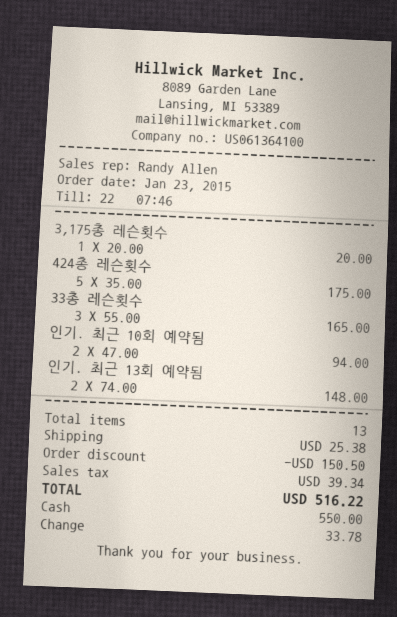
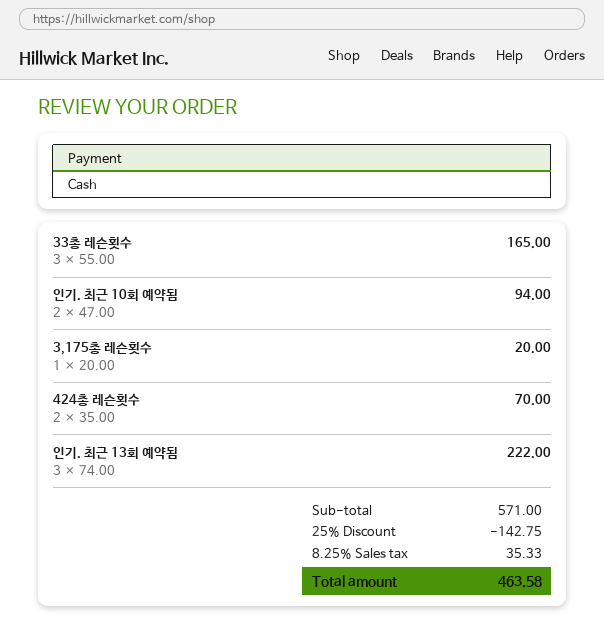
424총 레슨횟수: 5 x 35.00 = 175.00 -> 2 x 35.00 = 70.00
인기. 최근 13회 예약됨: 2 x 74.00 = 148.00 -> 3 x 74.00 = 222.00
discount: 150.50 -> 142.75
shipping: 25.38 -> none
tax: 39.34 -> 35.33
total: 516.22 -> 463.58

